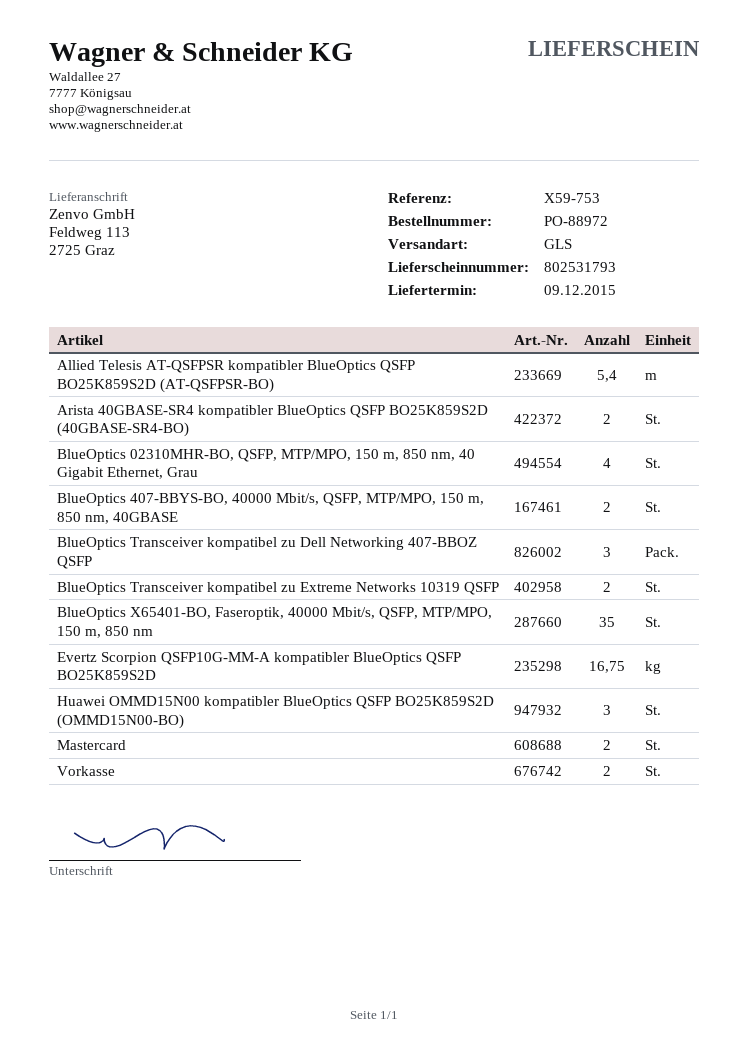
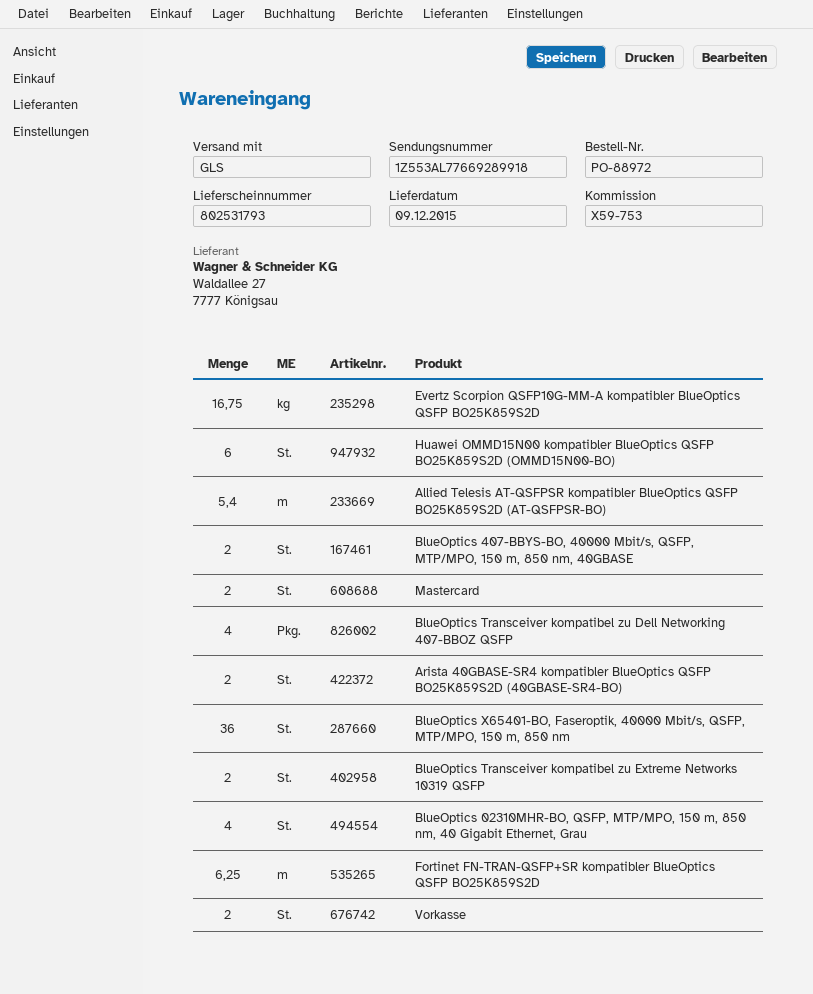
BlueOptics Transceiver kompatibel zu Dell Networking 407-BBOZ QSFP: 3 -> 4
BlueOptics X65401-BO, Faseroptik, 40000 Mbit/s, QSFP, MTP/MPO, 150 m, 850 nm: 35 -> 36
Huawei OMMD15N00 kompatibler BlueOptics QSFP BO25K859S2D (OMMD15N00-BO): 3 -> 6
Fortinet FN-TRAN-QSFP+SR kompatibler BlueOptics QSFP BO25K859S2D: none -> 6.25

